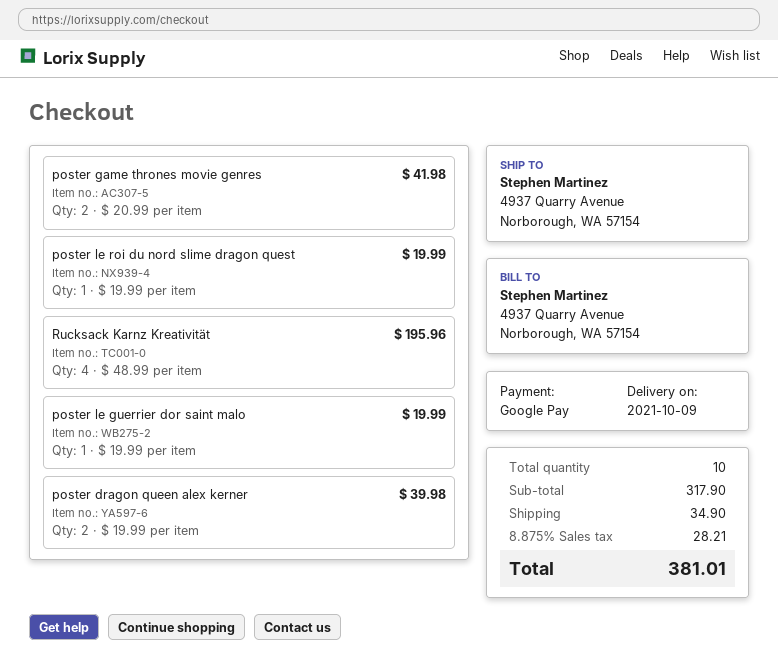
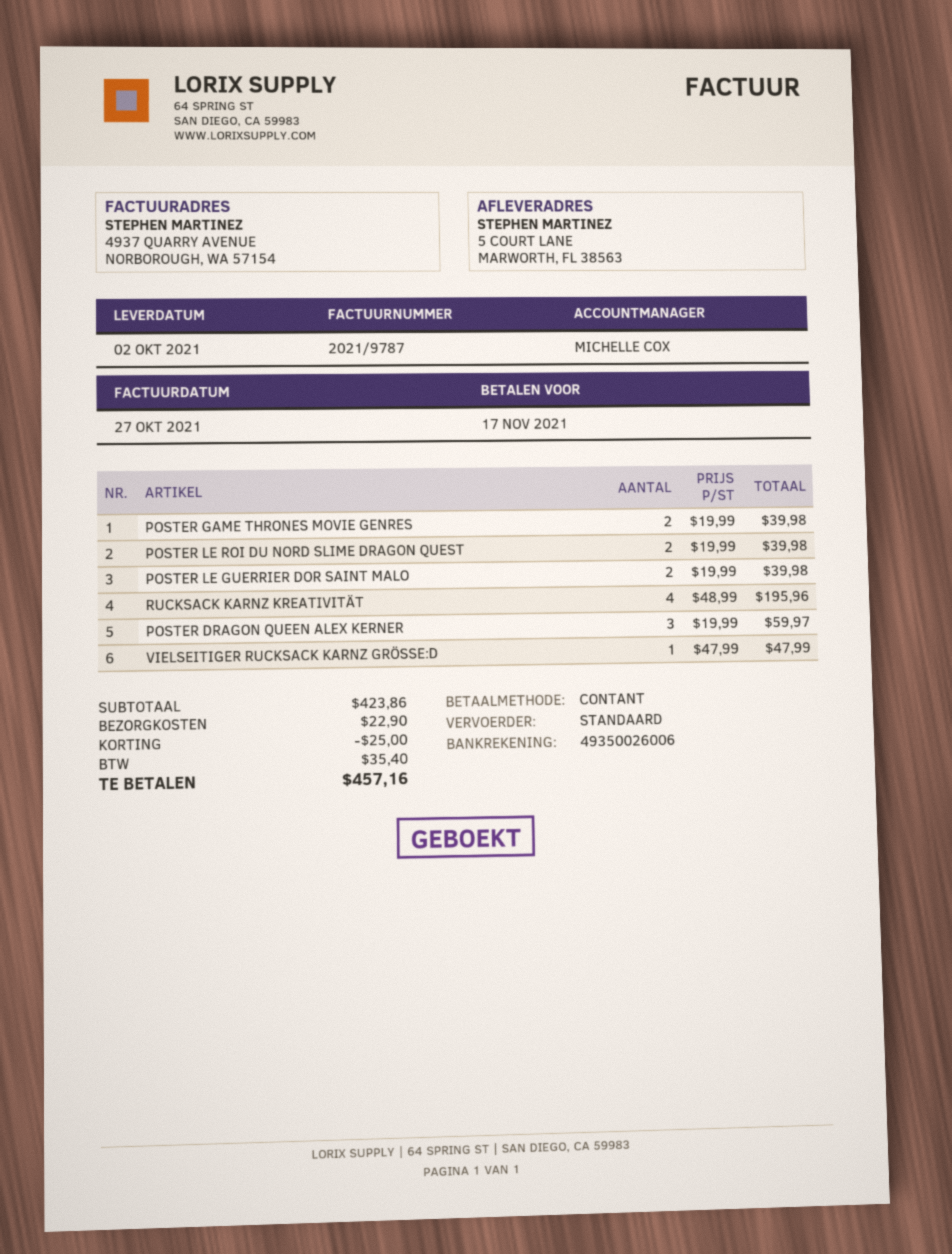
delivery date: 2021-10-09 -> 2021-10-02
payment method: Google Pay -> cash
ship to: 4937 Quarry Avenue, Norborough, WA 57154 -> 5 COURT LANE, MARWORTH, FL 38563
poster game thrones movie genres: 2 x 20.99 = 41.98 -> 2 x 19.99 = 39.98
poster le roi du nord slime dragon quest: 1 x 19.99 = 19.99 -> 2 x 19.99 = 39.98
poster le guerrier dor saint malo: 1 x 19.99 = 19.99 -> 2 x 19.99 = 39.98
poster dragon queen alex kerner: 2 x 19.99 = 39.98 -> 3 x 19.99 = 59.97
VIELSEITIGER RUCKSACK KARNZ GRÖSSE:D: none -> 1 x 47.99 = 47.99
subtotal: 317.90 -> 423.86
discount: none -> 25.00
shipping: 34.90 -> 22.90
tax: 28.21 -> 35.40
total: 381.01 -> 457.16

